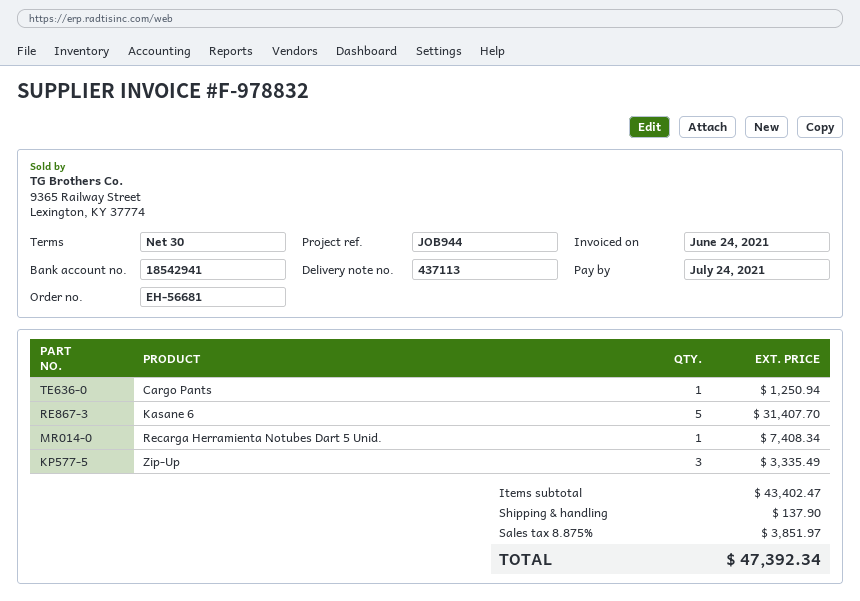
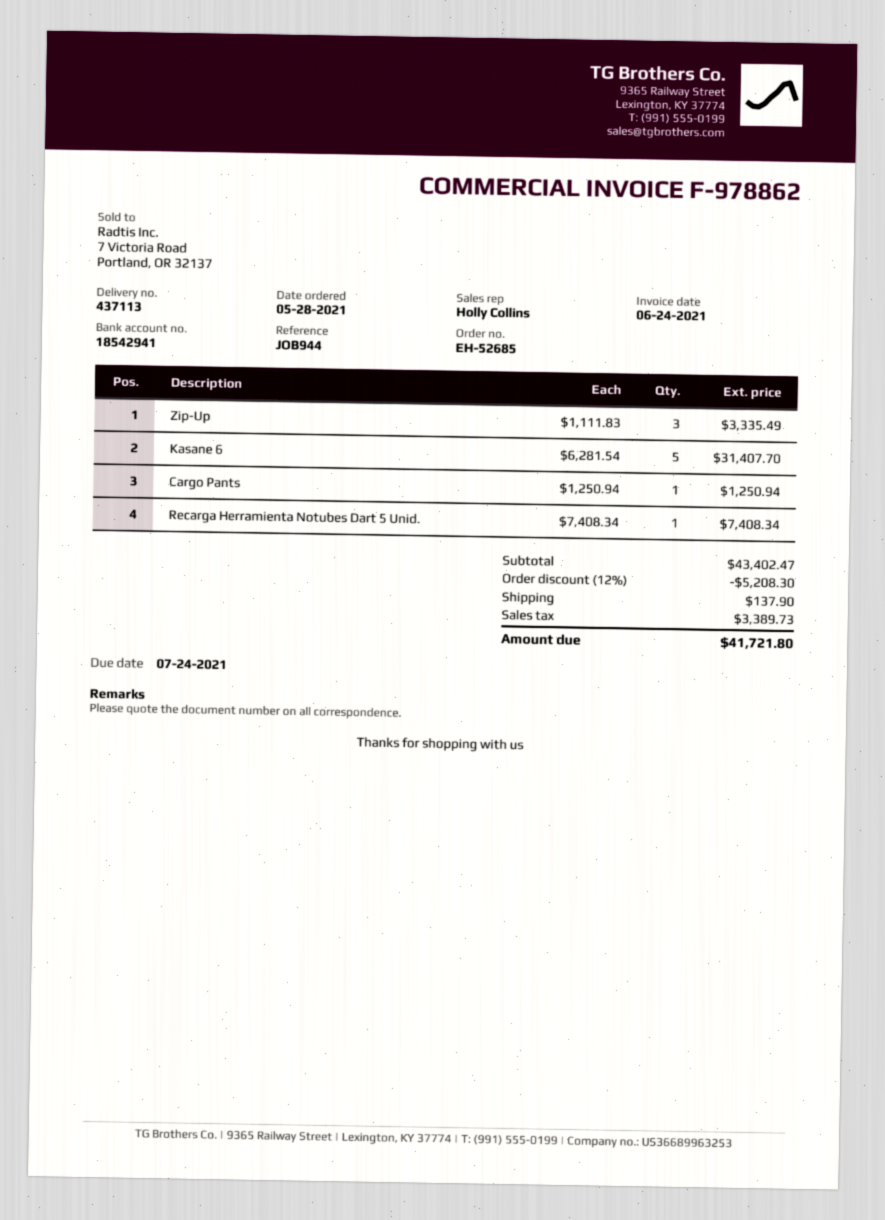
order number: EH-56681 -> EH-52685
invoice number: F-978832 -> F-978862
discount: none -> 12% = 5208.30
tax: 3851.97 -> 3389.73
total: 47392.34 -> 41721.80

